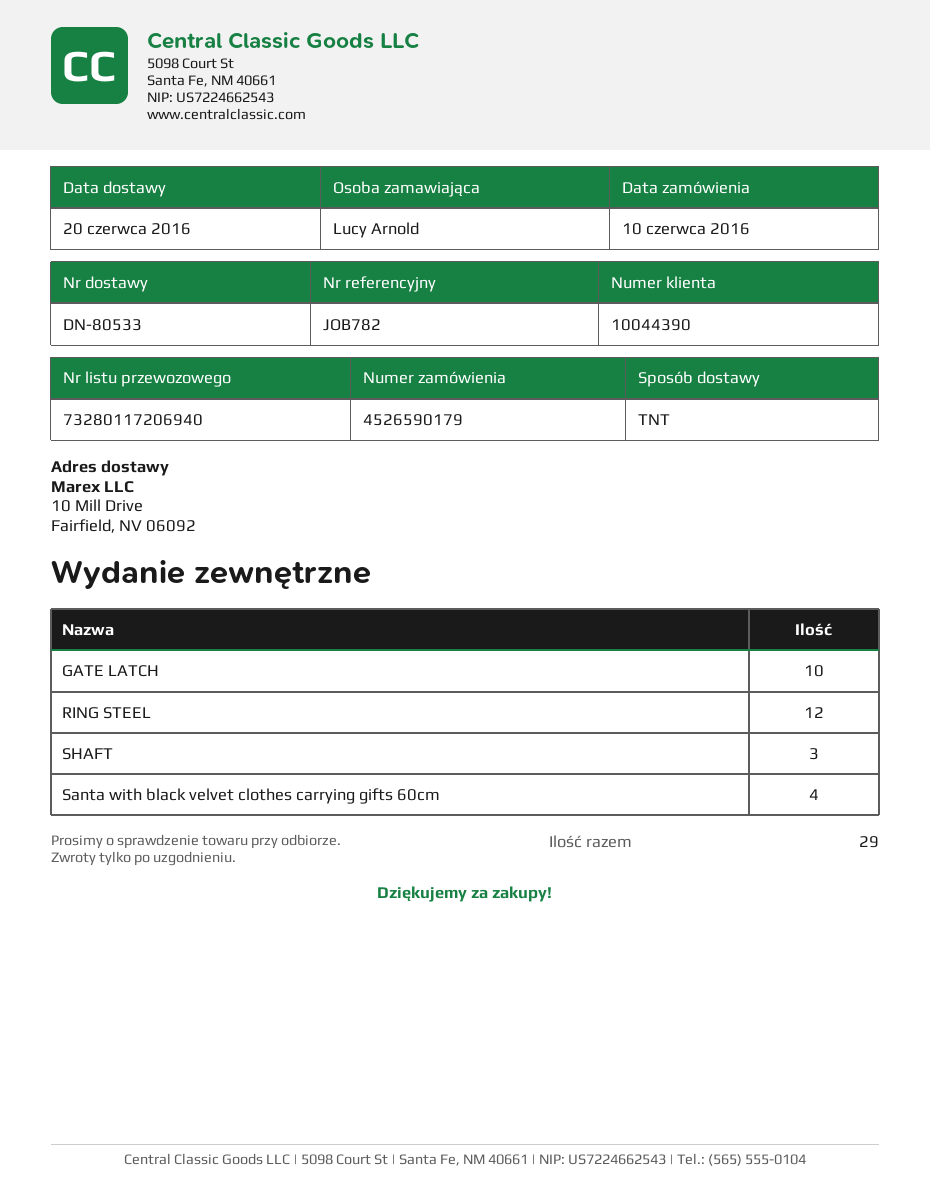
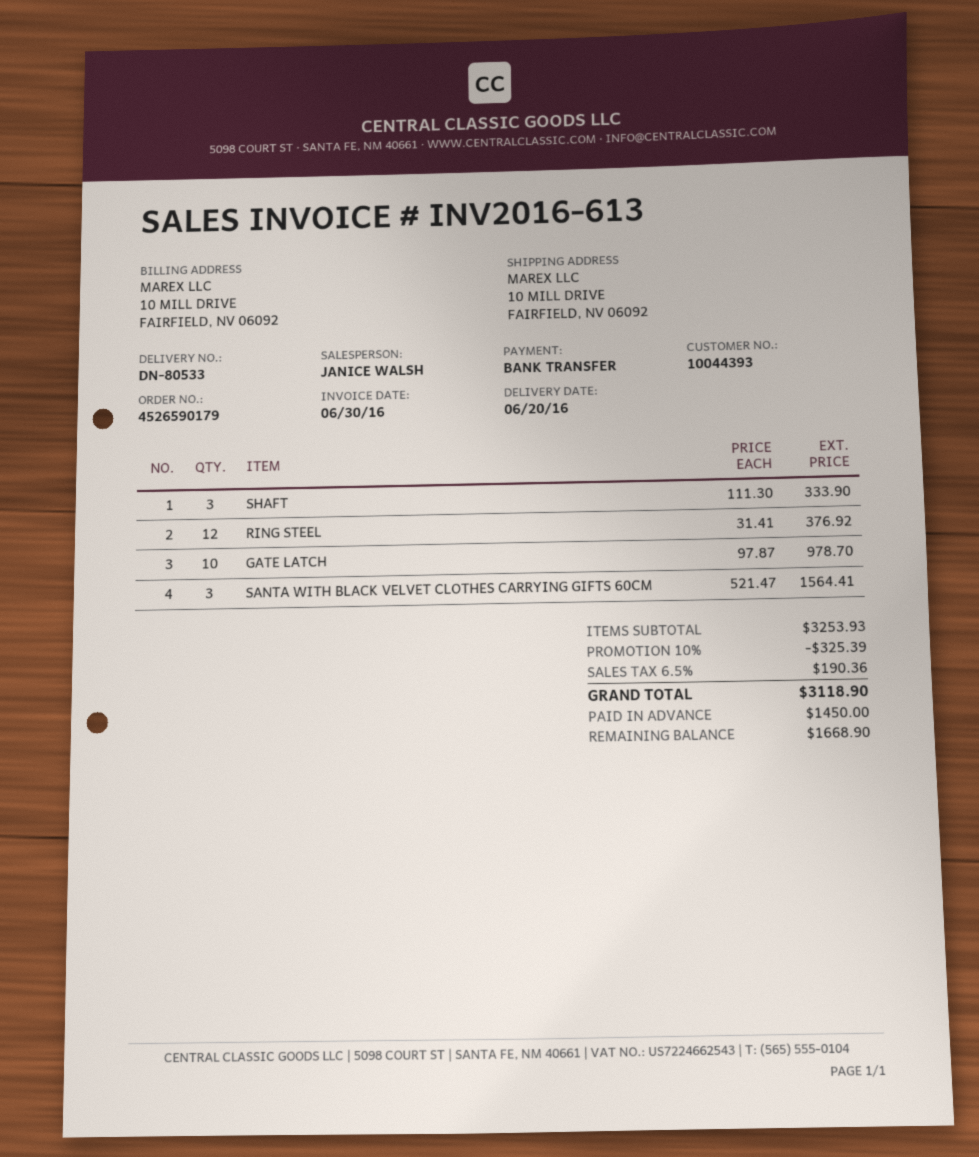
customer number: 10044390 -> 10044393
Santa with black velvet clothes carrying gifts 60cm: 4 -> 3

